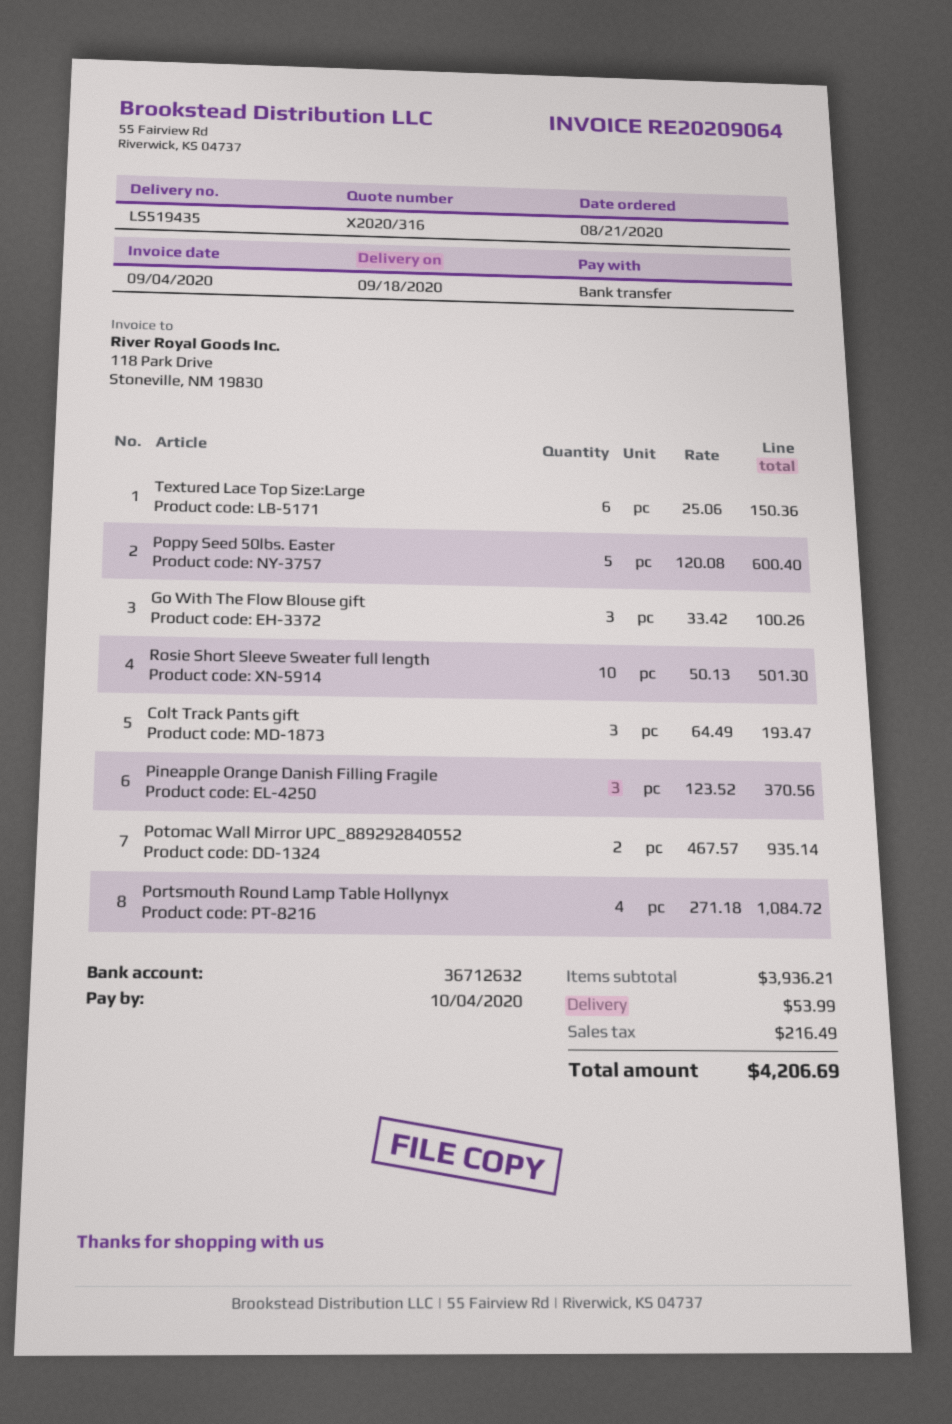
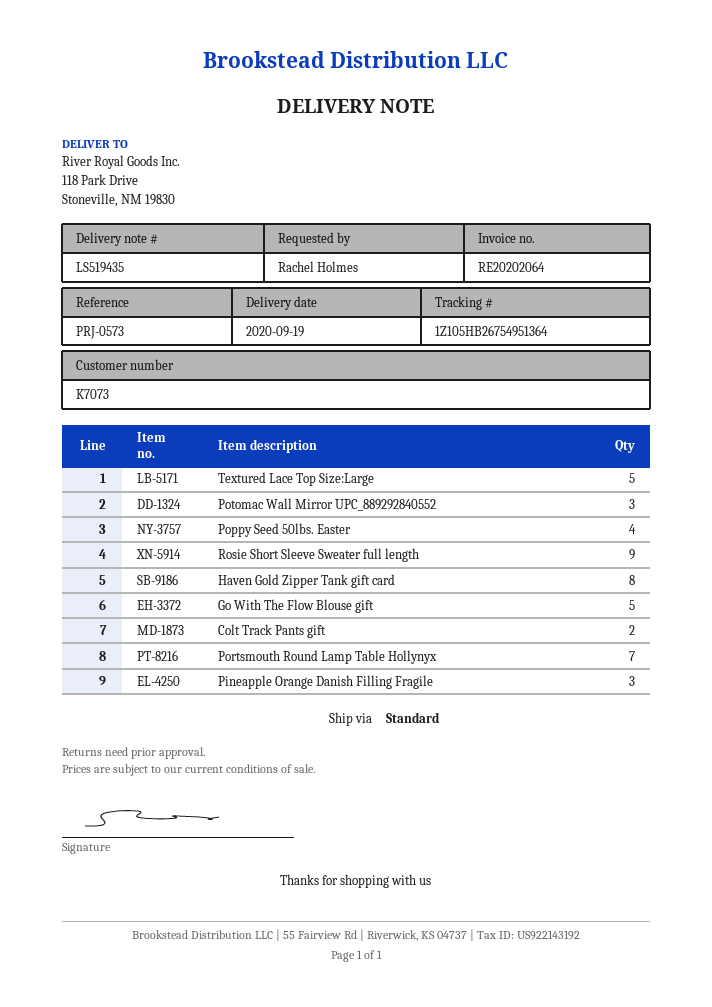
delivery date: 2020-09-18 -> 2020-09-19
invoice number: RE20209064 -> RE20202064
Textured Lace Top Size:Large: 6 -> 5
Poppy Seed 50lbs. Easter: 5 -> 4
Go With The Flow Blouse gift: 3 -> 5
Rosie Short Sleeve Sweater full length: 10 -> 9
Colt Track Pants gift: 3 -> 2
Potomac Wall Mirror UPC_889292840552: 2 -> 3
Portsmouth Round Lamp Table Hollynyx: 4 -> 7
Haven Gold Zipper Tank gift card: none -> 8

